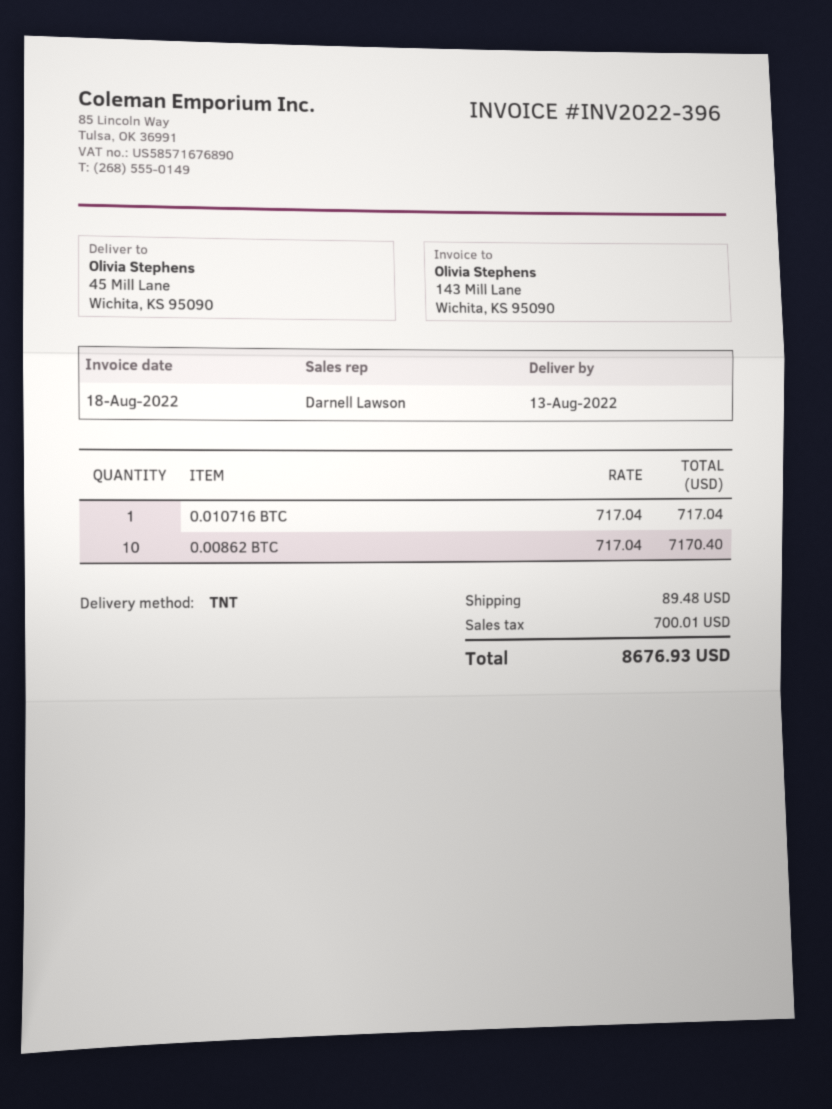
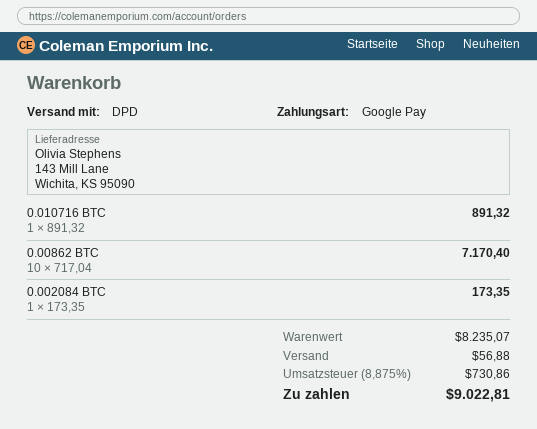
shipping method: TNT -> DPD
ship to: 45 Mill Lane, Wichita, KS 95090 -> 143 Mill Lane, Wichita, KS 95090
0.010716 BTC: 1 x 717.04 = 717.04 -> 1 x 891.32 = 891.32
0.002084 BTC: none -> 1 x 173.35 = 173.35
shipping: 89.48 -> 56.88
tax: 700.01 -> 730.86
total: 8676.93 -> 9022.81

